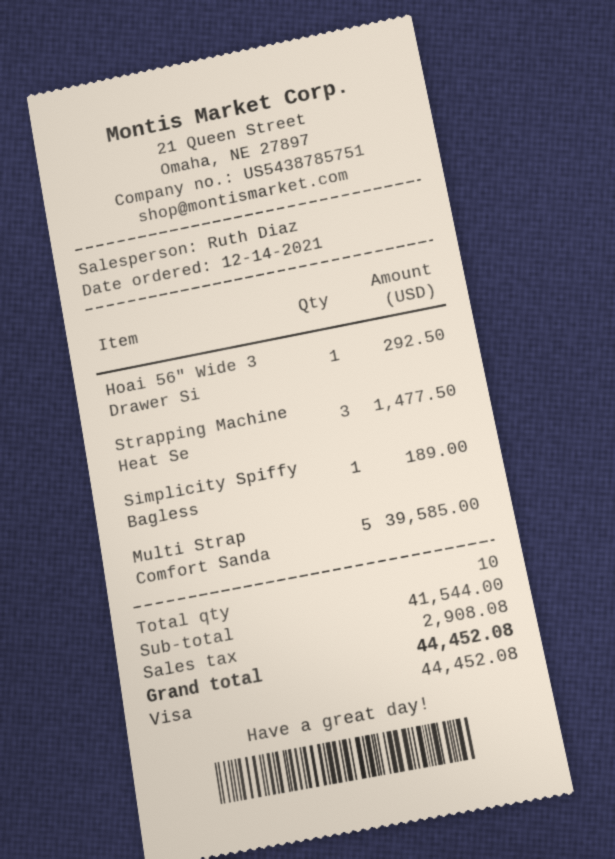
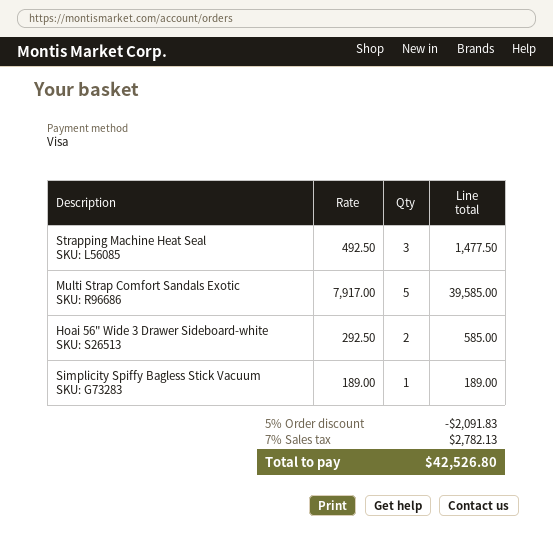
Hoai 56" Wide 3 Drawer Si: 1 for 292.50 -> 2 for 585.00
discount: none -> 5% = 2091.83
tax: 2908.08 -> 2782.13
total: 44452.08 -> 42526.80

